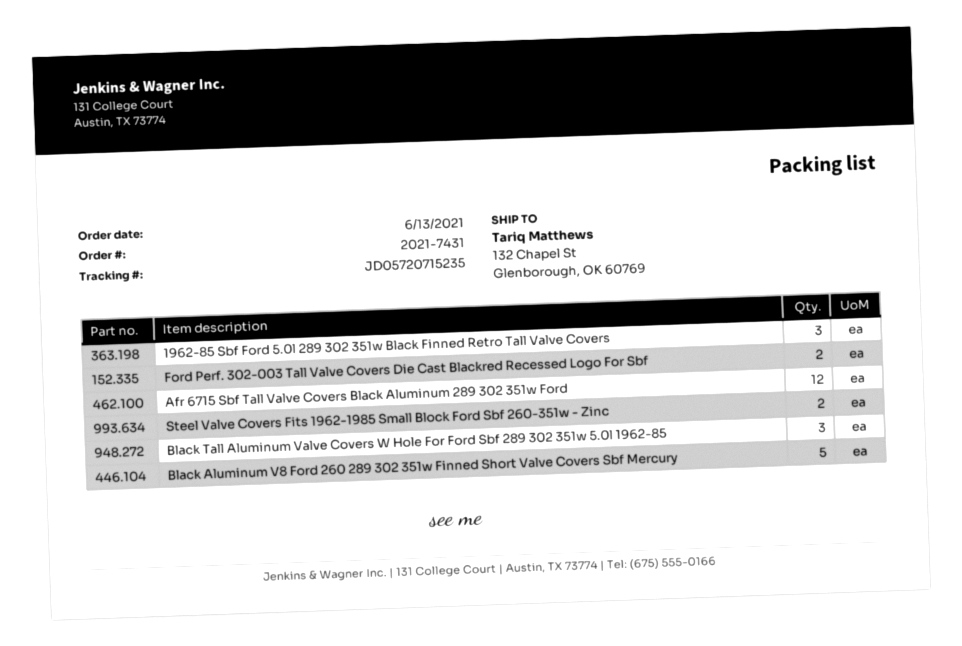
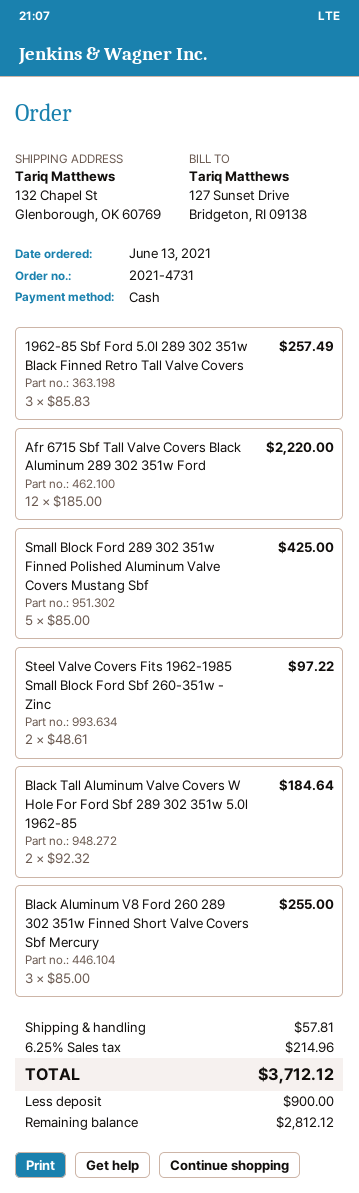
order number: 2021-7431 -> 2021-4731
Ford Perf. 302-003 Tall Valve Covers Die Cast Blackred Recessed Logo For Sbf: 2 -> none
Black Tall Aluminum Valve Covers W Hole For Ford Sbf 289 302 351w 5.0l 1962-85: 3 -> 2
Black Aluminum V8 Ford 260 289 302 351w Finned Short Valve Covers Sbf Mercury: 5 -> 3
Small Block Ford 289 302 351w Finned Polished Aluminum Valve Covers Mustang Sbf: none -> 5

